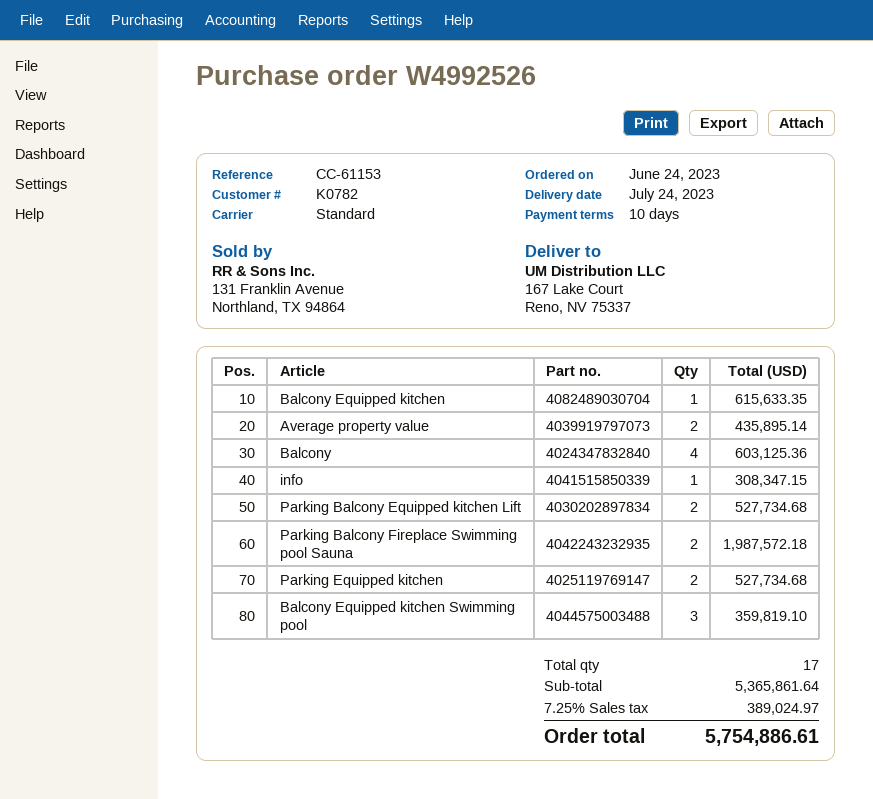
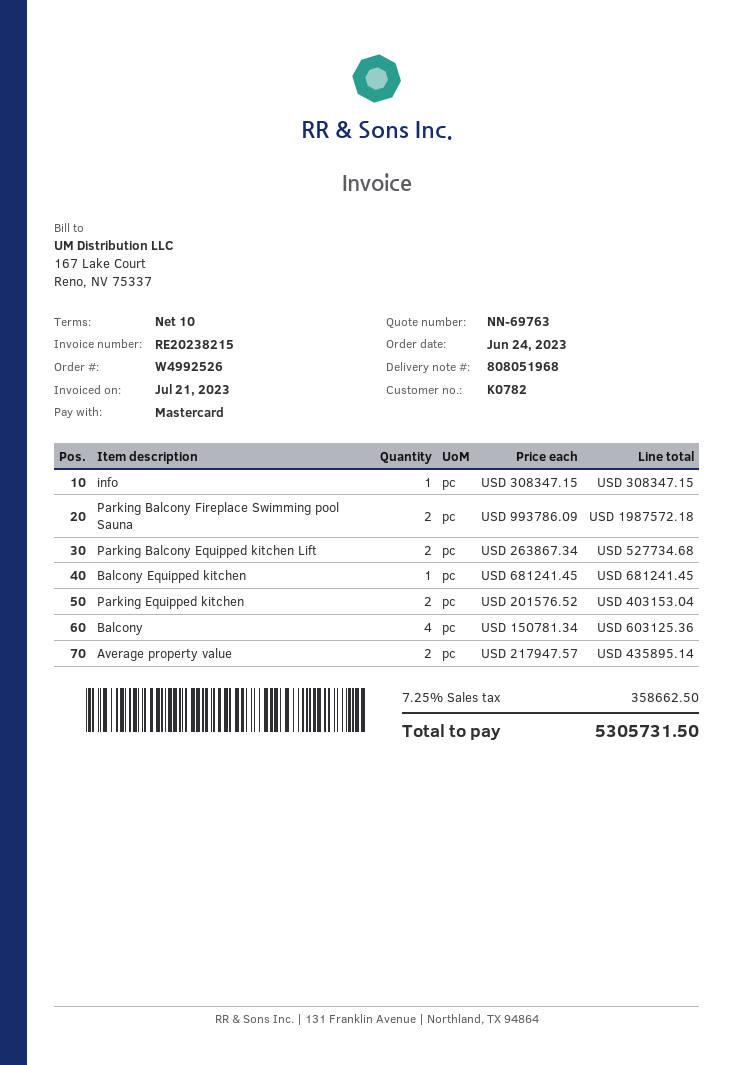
Balcony Equipped kitchen: 1 for 615633.35 -> 1 for 681241.45
Parking Equipped kitchen: 2 for 527734.68 -> 2 for 403153.04
Balcony Equipped kitchen Swimming pool: 3 for 359819.10 -> none
tax: 7.25% = 389024.97 -> 7.25% = 358662.50
total: 5754886.61 -> 5305731.50

